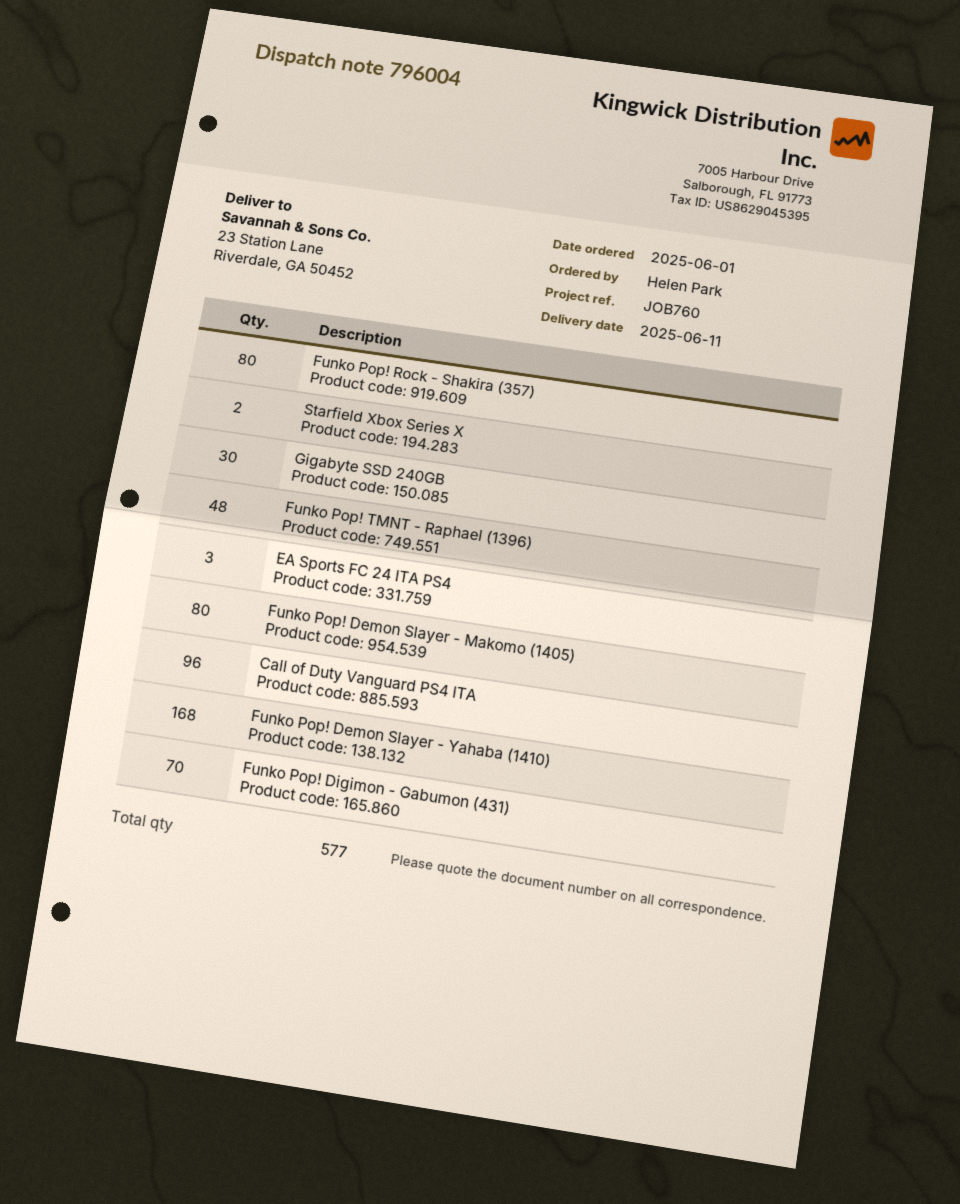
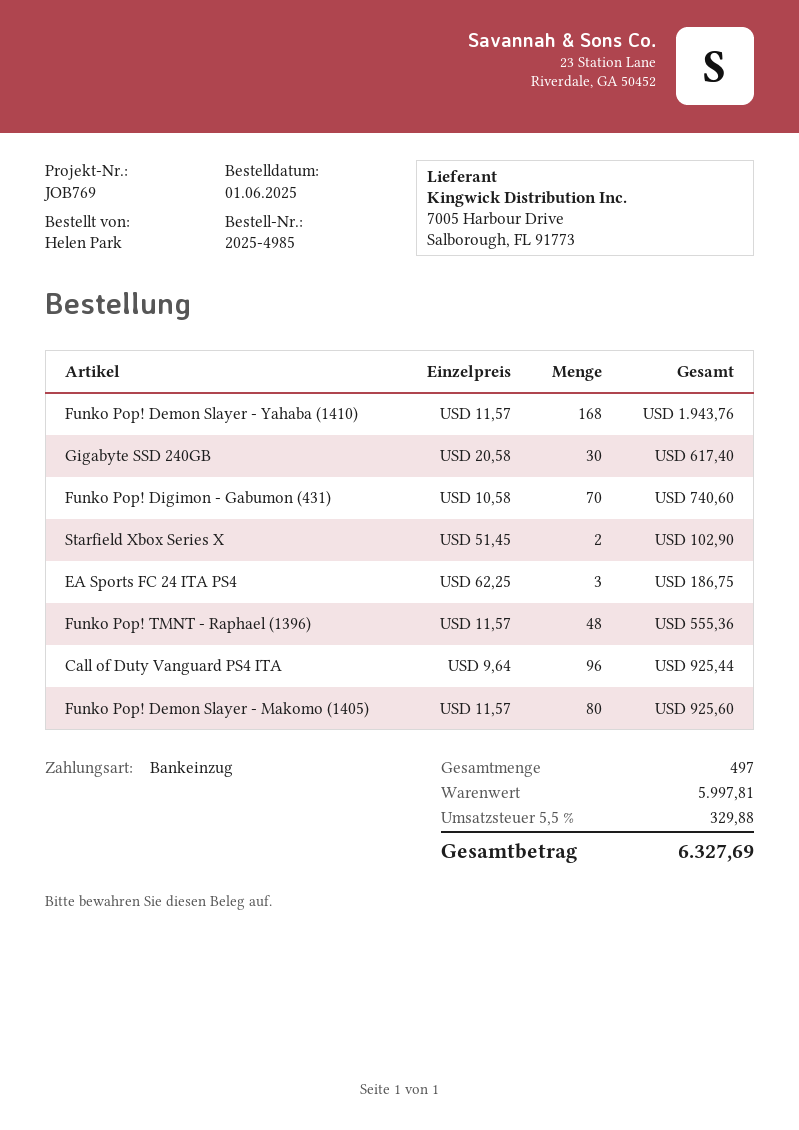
reference: JOB760 -> JOB769
Funko Pop! Rock - Shakira (357): 80 -> none
total quantity: 577 -> 497

